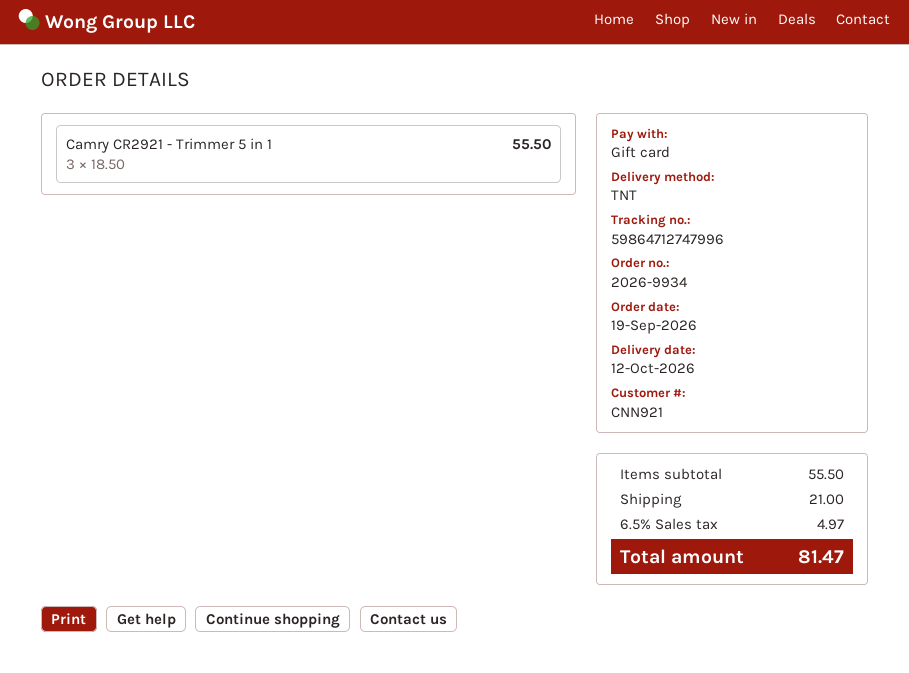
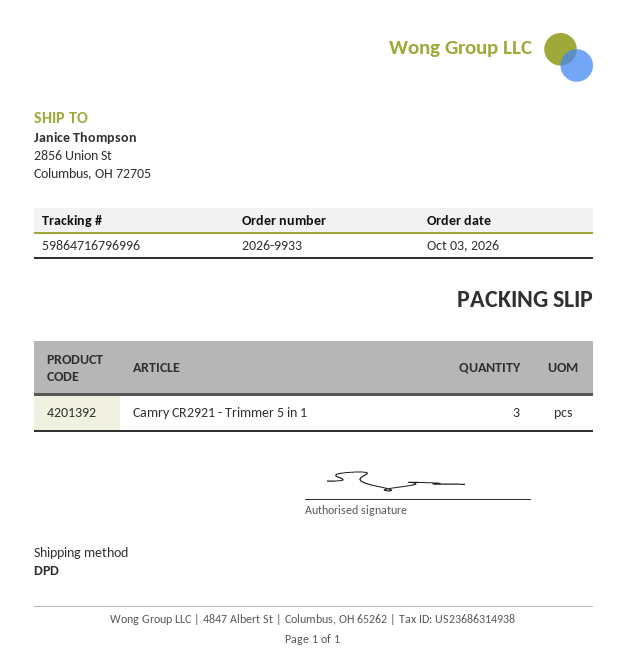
order number: 2026-9934 -> 2026-9933
order date: 2026-09-19 -> 2026-10-03
shipping method: TNT -> DPD
tracking number: 59864712747996 -> 59864716796996

